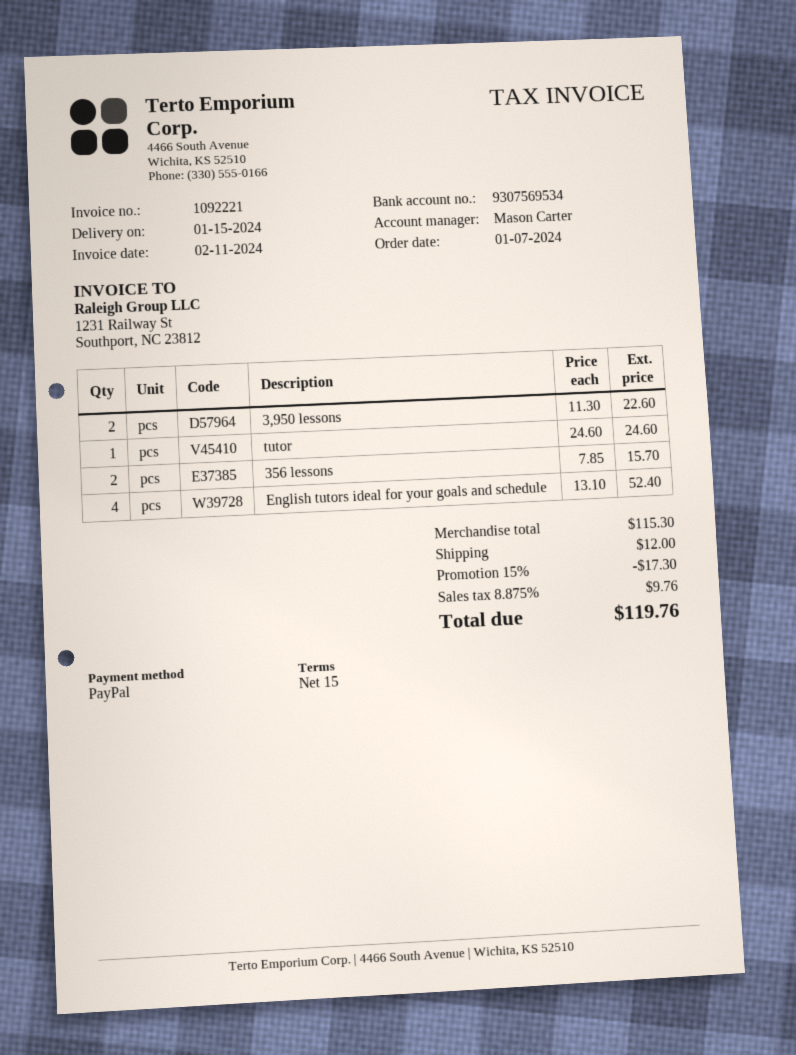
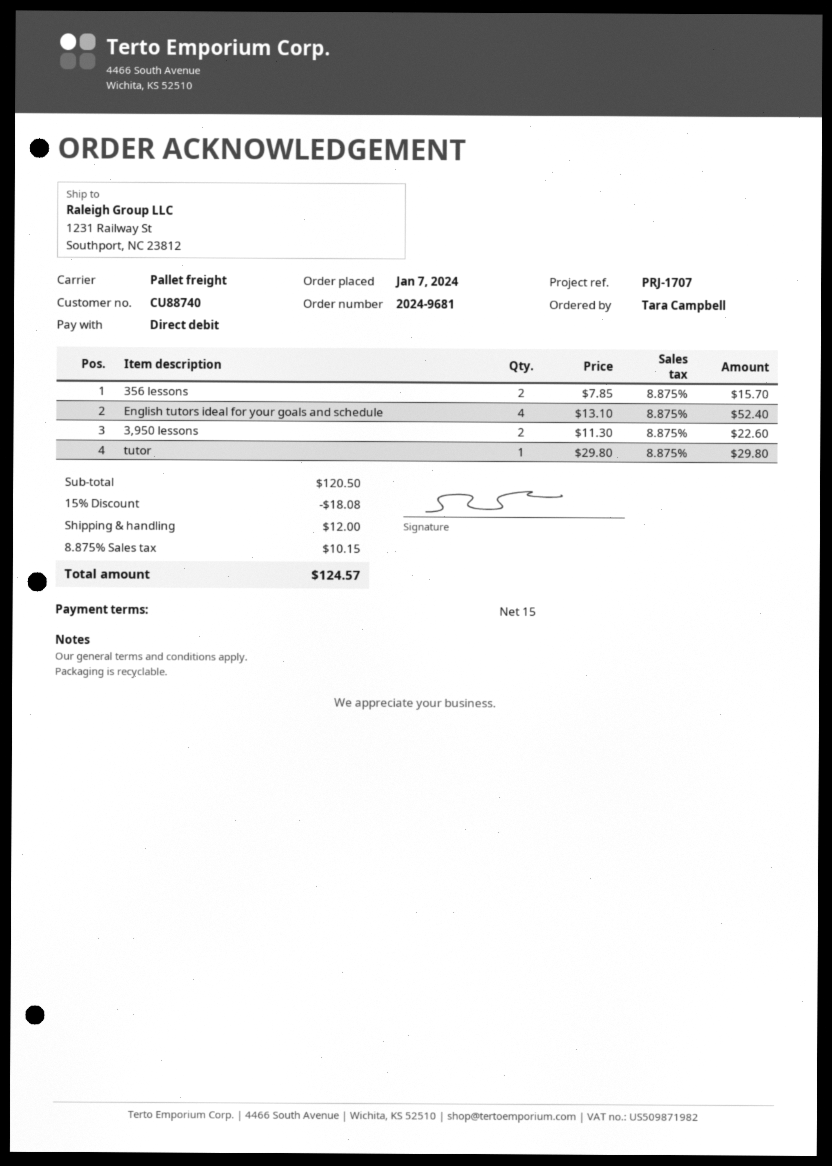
payment method: PayPal -> direct debit
tutor: 1 x 24.60 = 24.60 -> 1 x 29.80 = 29.80
subtotal: 115.30 -> 120.50
discount: 15% = 17.30 -> 15% = 18.08
tax: 8.875% = 9.76 -> 8.875% = 10.15
total: 119.76 -> 124.57

